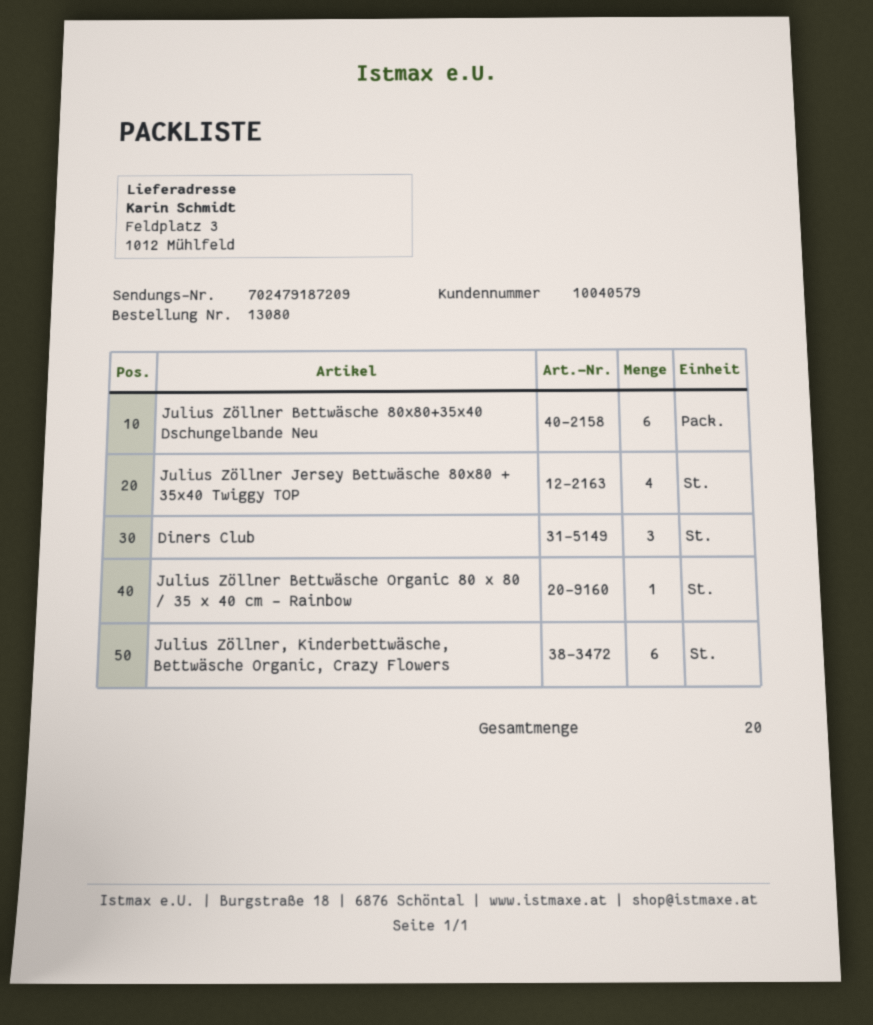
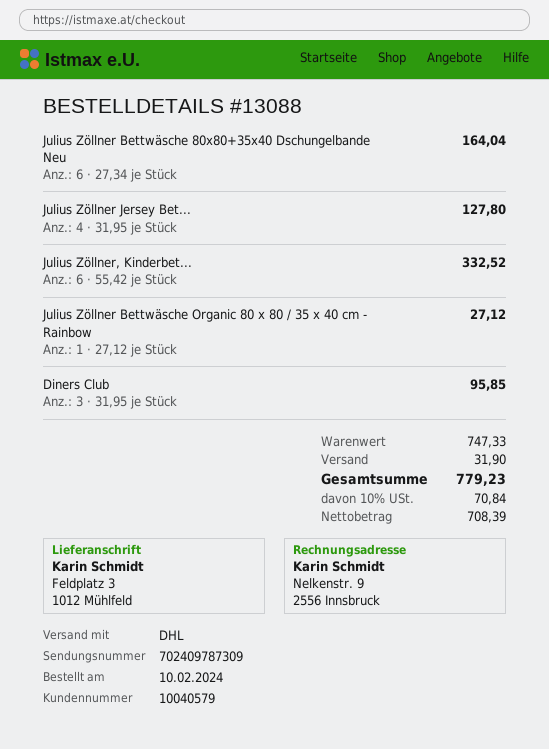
order number: 13080 -> 13088
tracking number: 702479187209 -> 702409787309

